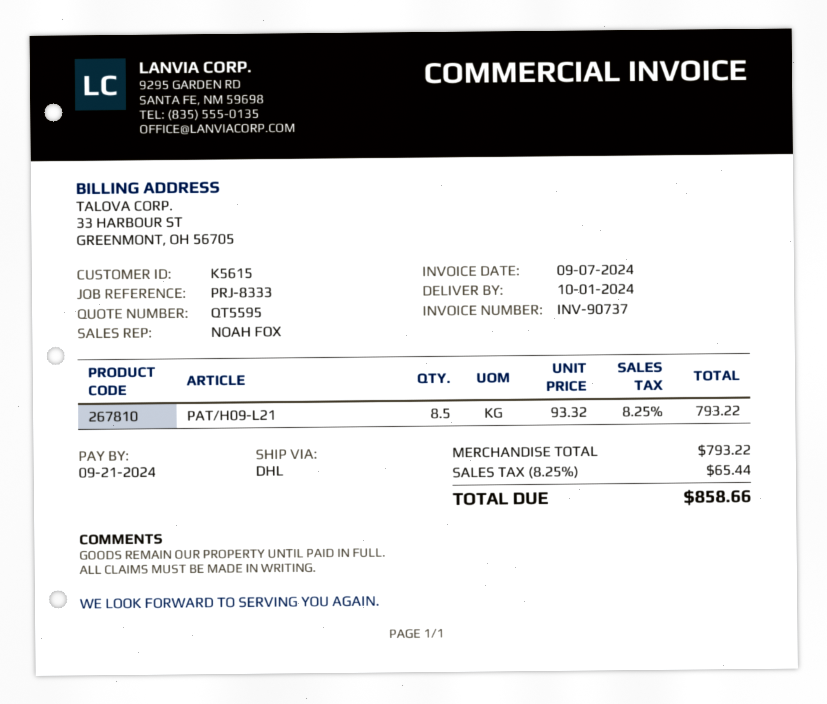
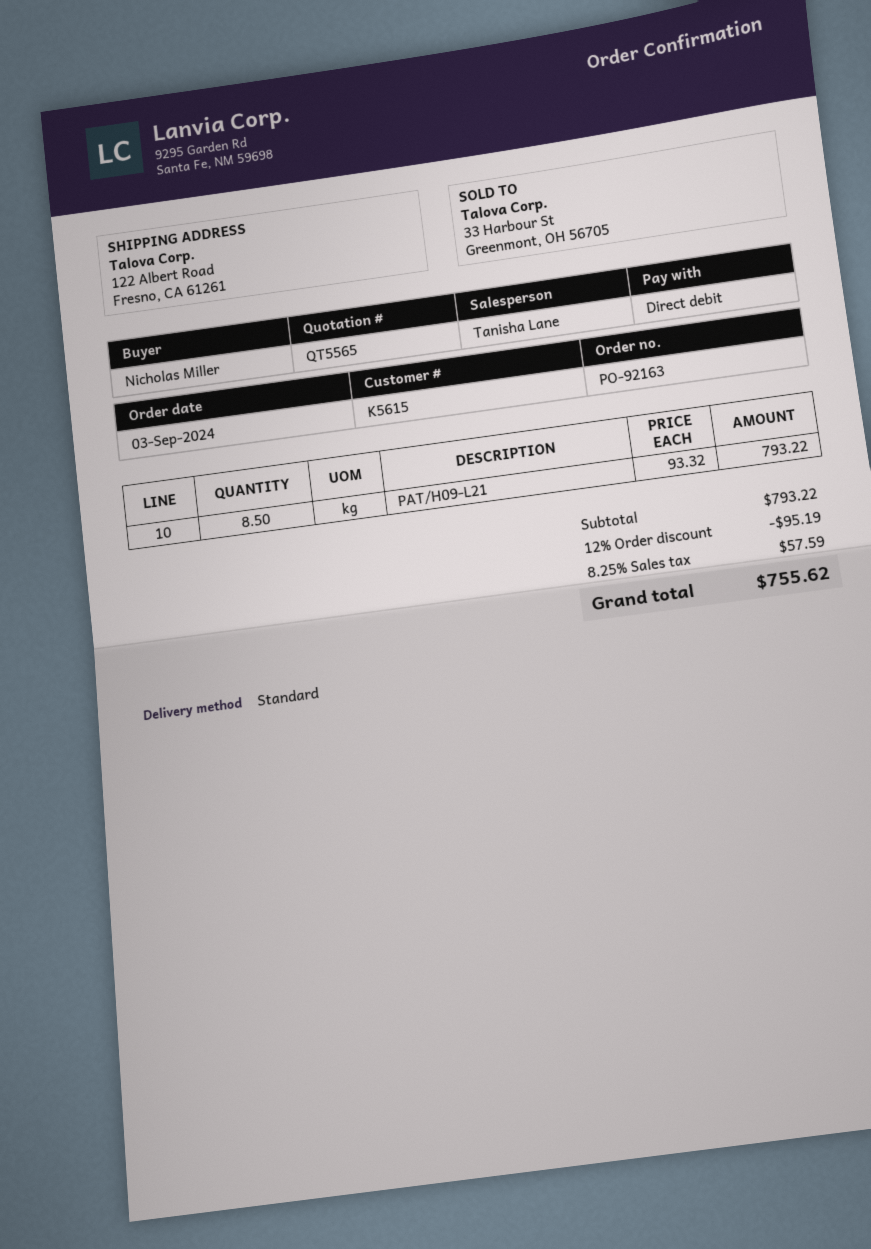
quote number: QT5595 -> QT5565
sales rep: NOAH FOX -> Tanisha Lane
shipping method: DHL -> standard
discount: none -> 12% = 95.19
tax: 8.25% = 65.44 -> 8.25% = 57.59
total: 858.66 -> 755.62

